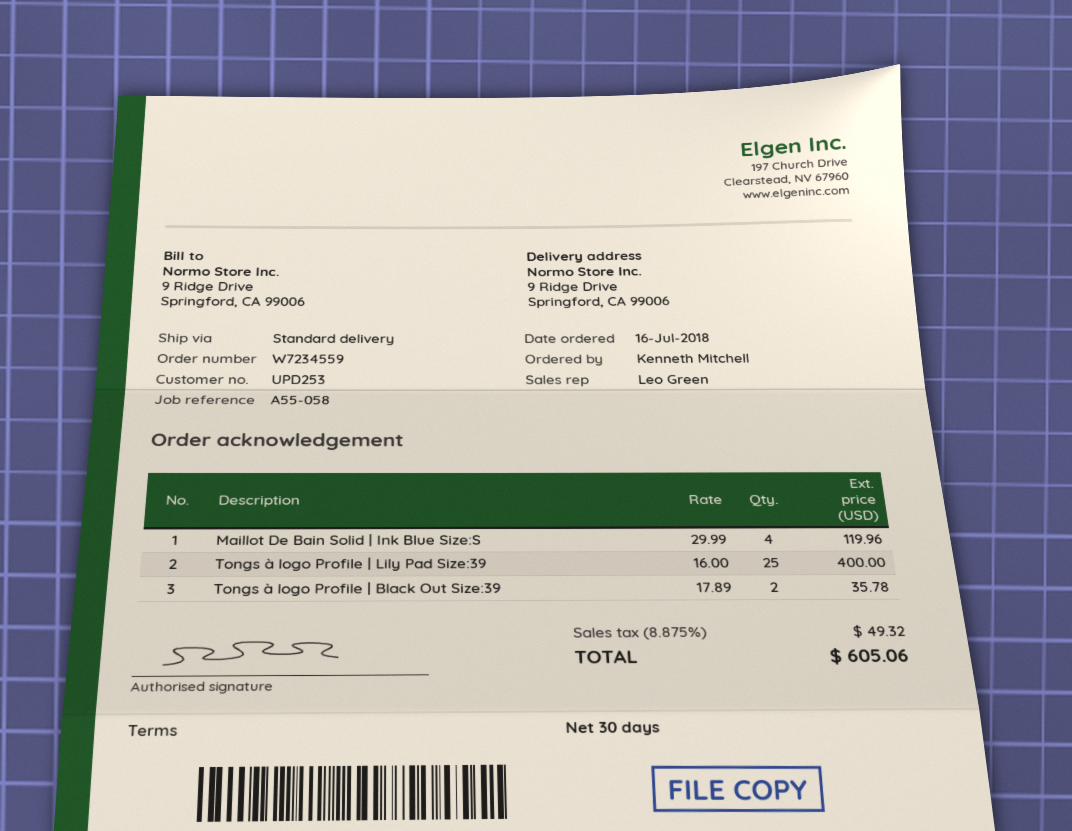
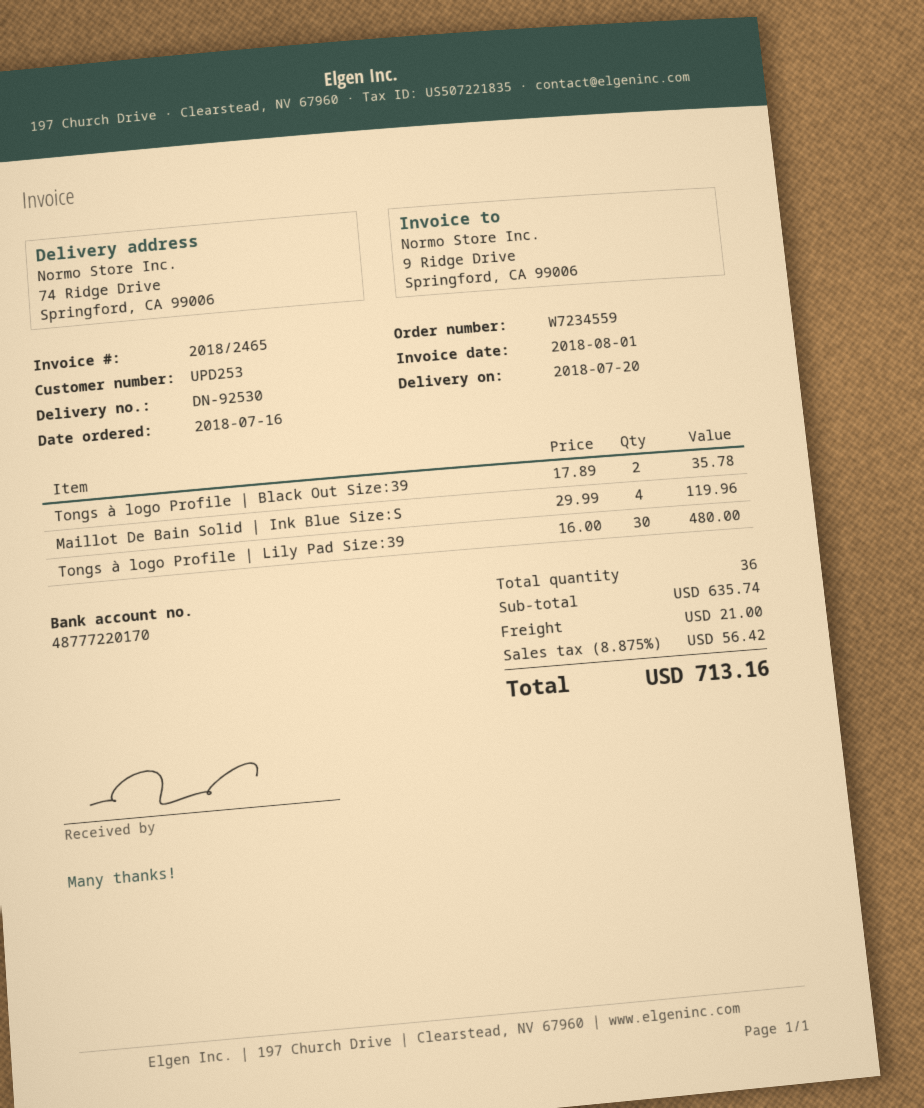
ship to: 9 Ridge Drive, Springford, CA 99006 -> 74 Ridge Drive, Springford, CA 99006
Tongs à logo Profile | Lily Pad Size:39: 25 x 16.00 = 400.00 -> 30 x 16.00 = 480.00
shipping: none -> 21.00
tax: 8.875% = 49.32 -> 8.875% = 56.42
total: 605.06 -> 713.16

